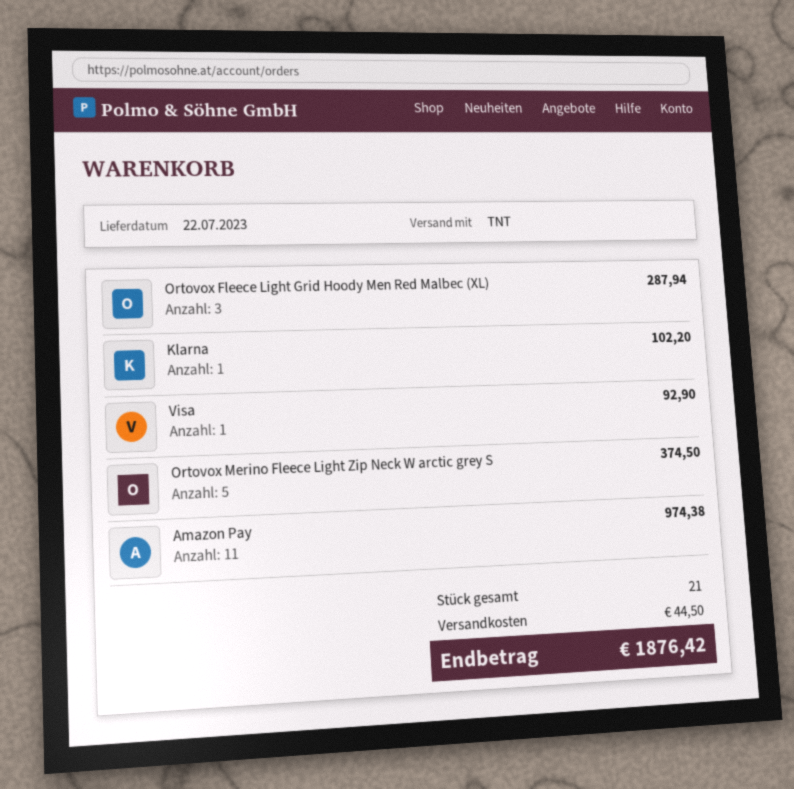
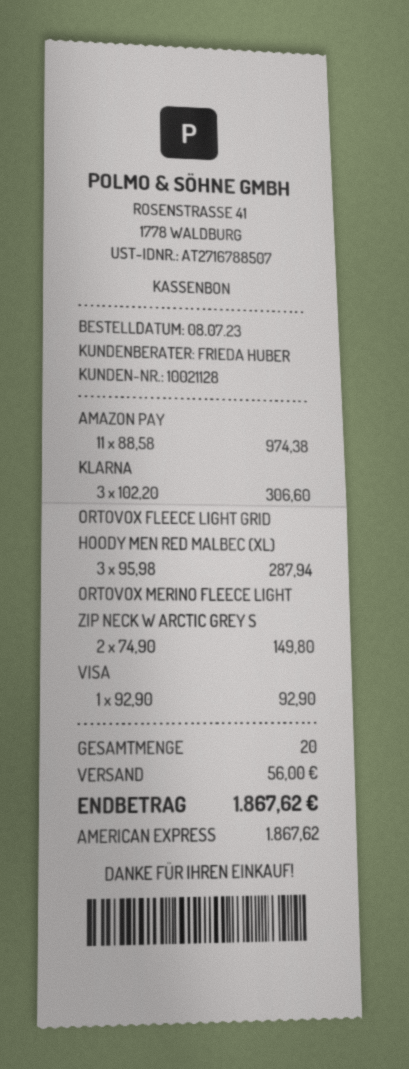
Klarna: 1 for 102.20 -> 3 for 306.60
Ortovox Merino Fleece Light Zip Neck W arctic grey S: 5 for 374.50 -> 2 for 149.80
total quantity: 21 -> 20
shipping: 44.50 -> 56.00
total: 1876.42 -> 1867.62

